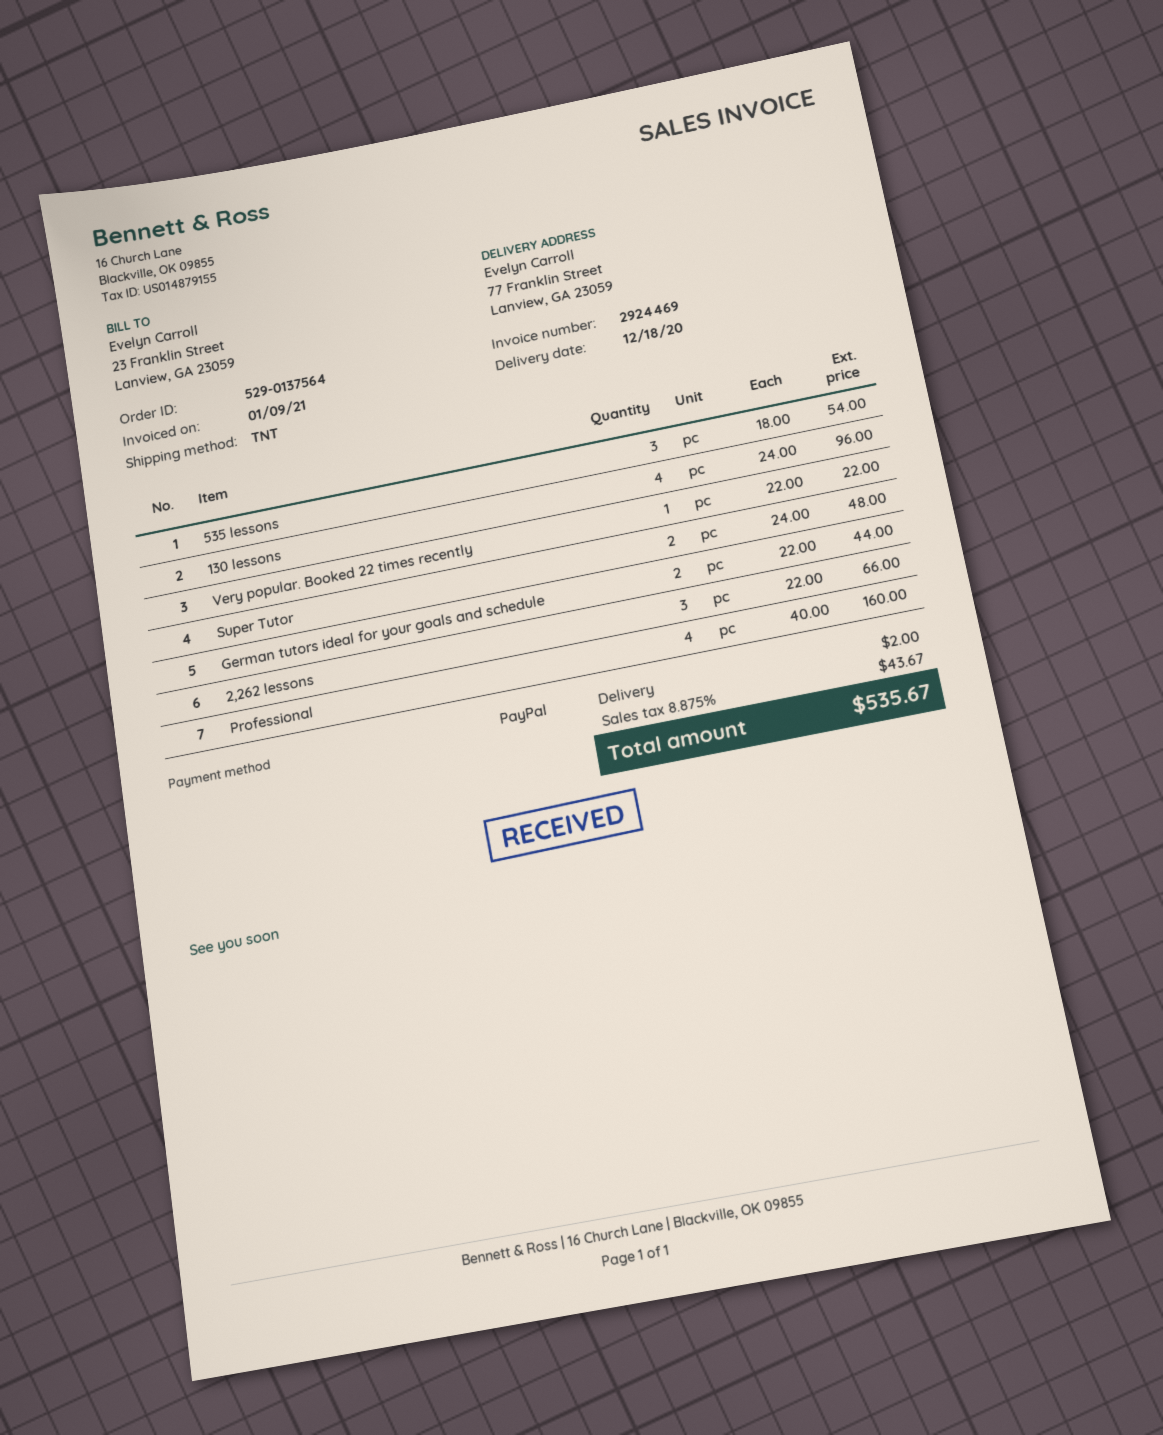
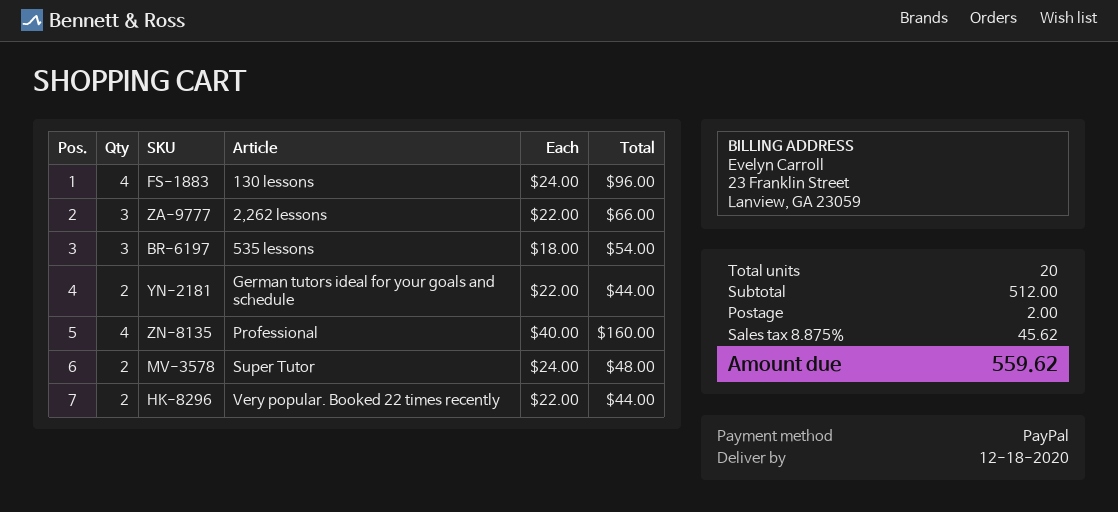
Very popular. Booked 22 times recently: 1 x 22.00 = 22.00 -> 2 x 22.00 = 44.00
tax: 8.875% = 43.67 -> 8.875% = 45.62
total: 535.67 -> 559.62

